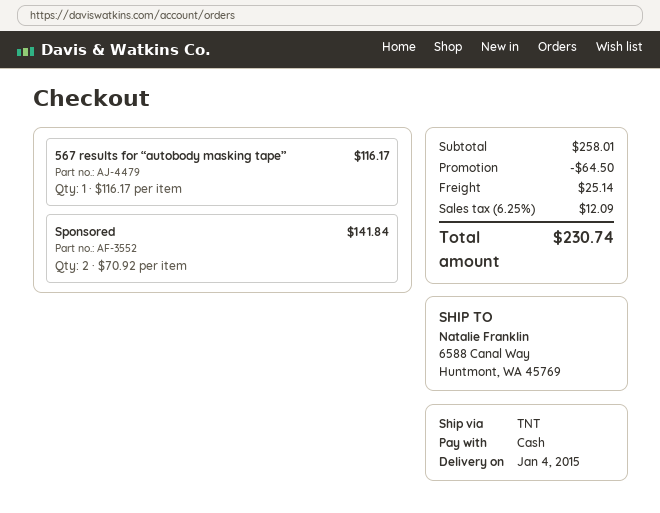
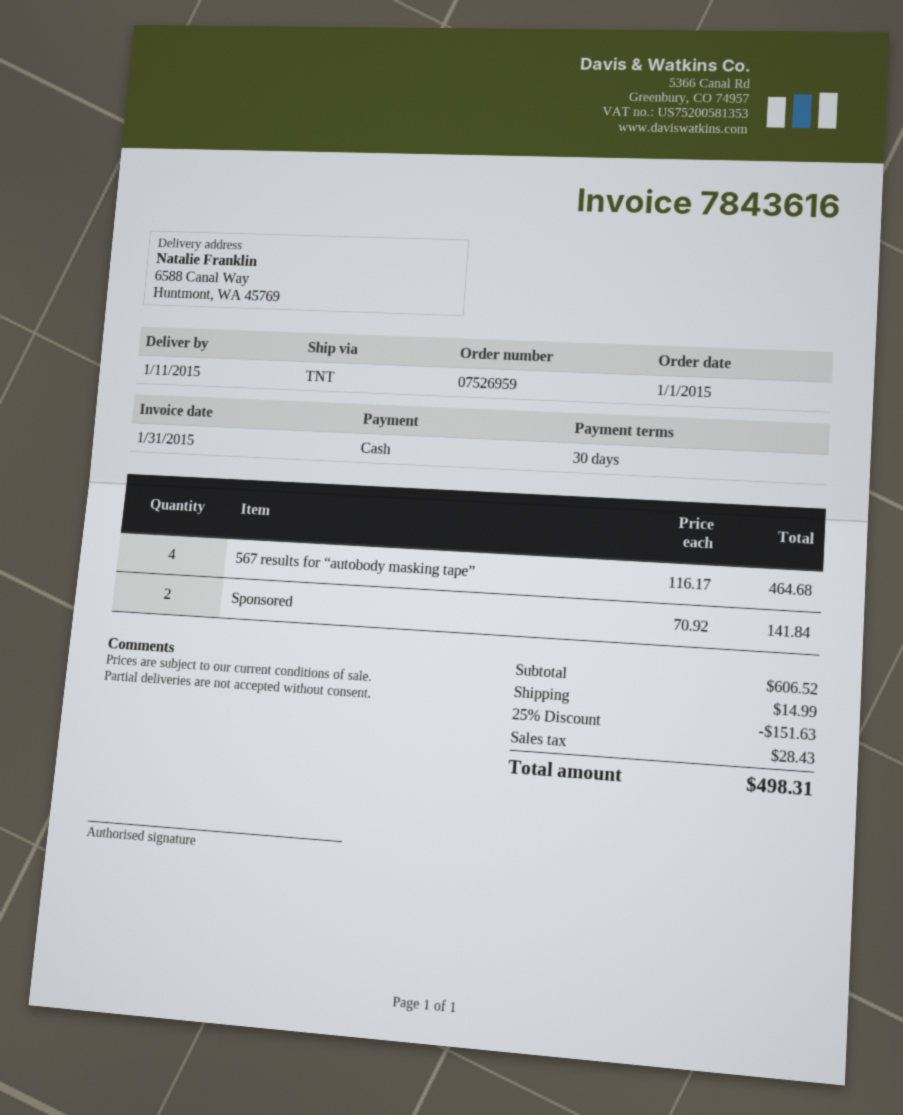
delivery date: 2015-01-04 -> 2015-01-11
567 results for “autobody masking tape”: 1 x 116.17 = 116.17 -> 4 x 116.17 = 464.68
subtotal: 258.01 -> 606.52
discount: 64.50 -> 151.63
shipping: 25.14 -> 14.99
tax: 12.09 -> 28.43
total: 230.74 -> 498.31

